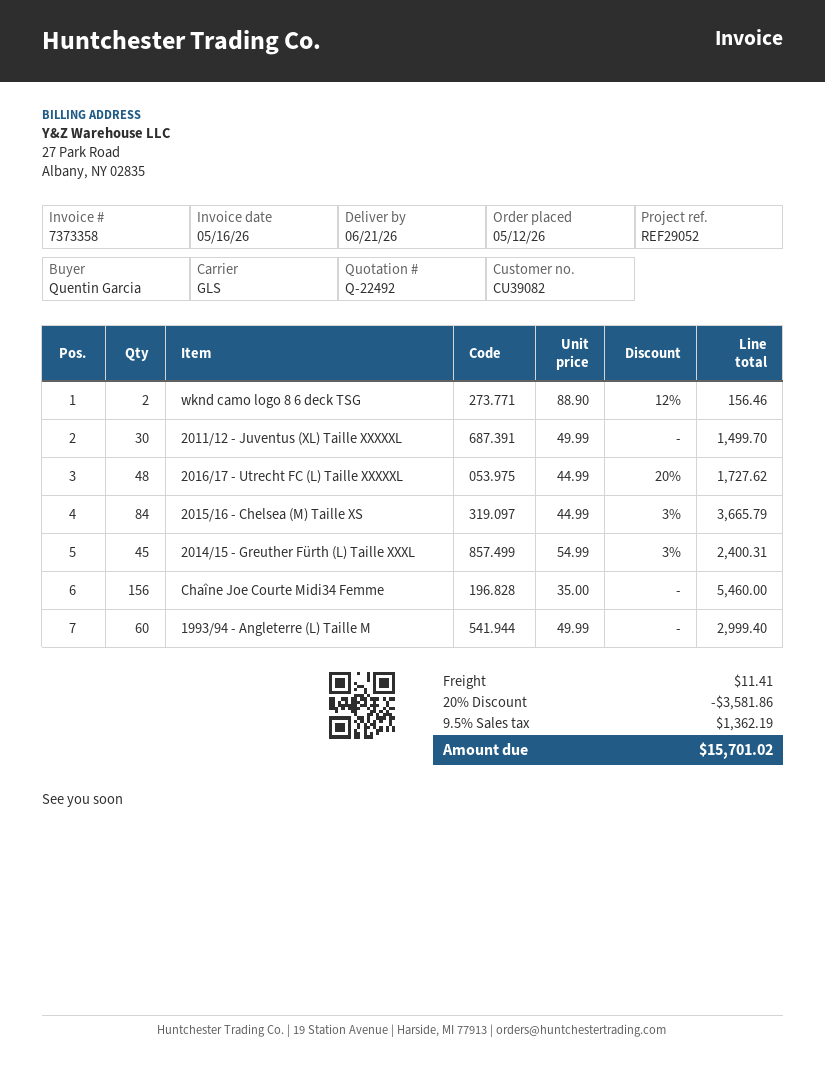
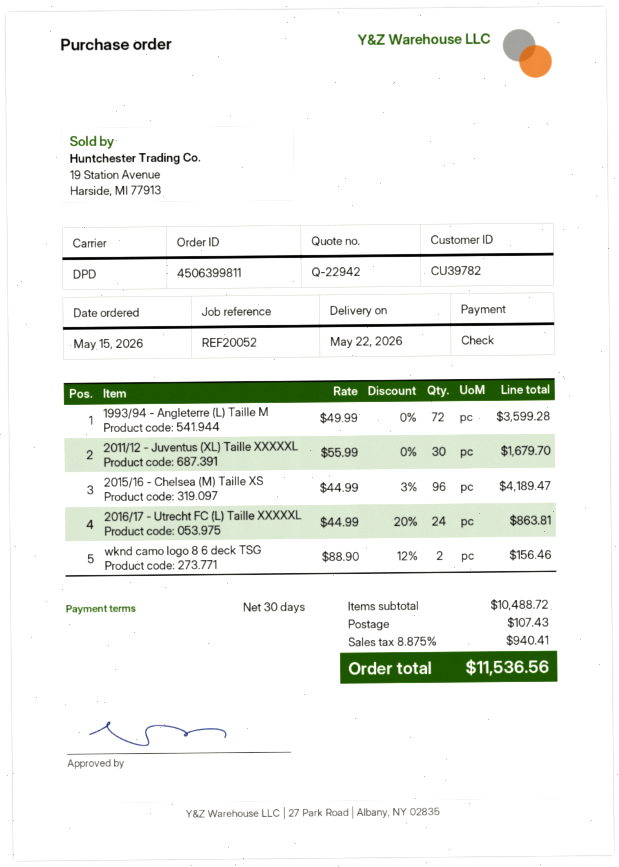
quote number: Q-22492 -> Q-22942
order date: 2026-05-12 -> 2026-05-15
delivery date: 2026-06-21 -> 2026-05-22
customer number: CU39082 -> CU39782
reference: REF29052 -> REF20052
shipping method: GLS -> DPD
2011/12 - Juventus (XL) Taille XXXXXL: 30 x 49.99 = 1499.70 -> 30 x 55.99 = 1679.70
2016/17 - Utrecht FC (L) Taille XXXXXL: 48 x 44.99 - 20% = 1727.62 -> 24 x 44.99 - 20% = 863.81
2015/16 - Chelsea (M) Taille XS: 84 x 44.99 - 3% = 3665.79 -> 96 x 44.99 - 3% = 4189.47
2014/15 - Greuther Fürth (L) Taille XXXL: 45 x 54.99 - 3% = 2400.31 -> none
Chaîne Joe Courte Midi34 Femme: 156 x 35.00 = 5460.00 -> none
1993/94 - Angleterre (L) Taille M: 60 x 49.99 = 2999.40 -> 72 x 49.99 = 3599.28
discount: 20% = 3581.86 -> none
shipping: 11.41 -> 107.43
tax: 9.5% = 1362.19 -> 8.875% = 940.41
total: 15701.02 -> 11536.56

